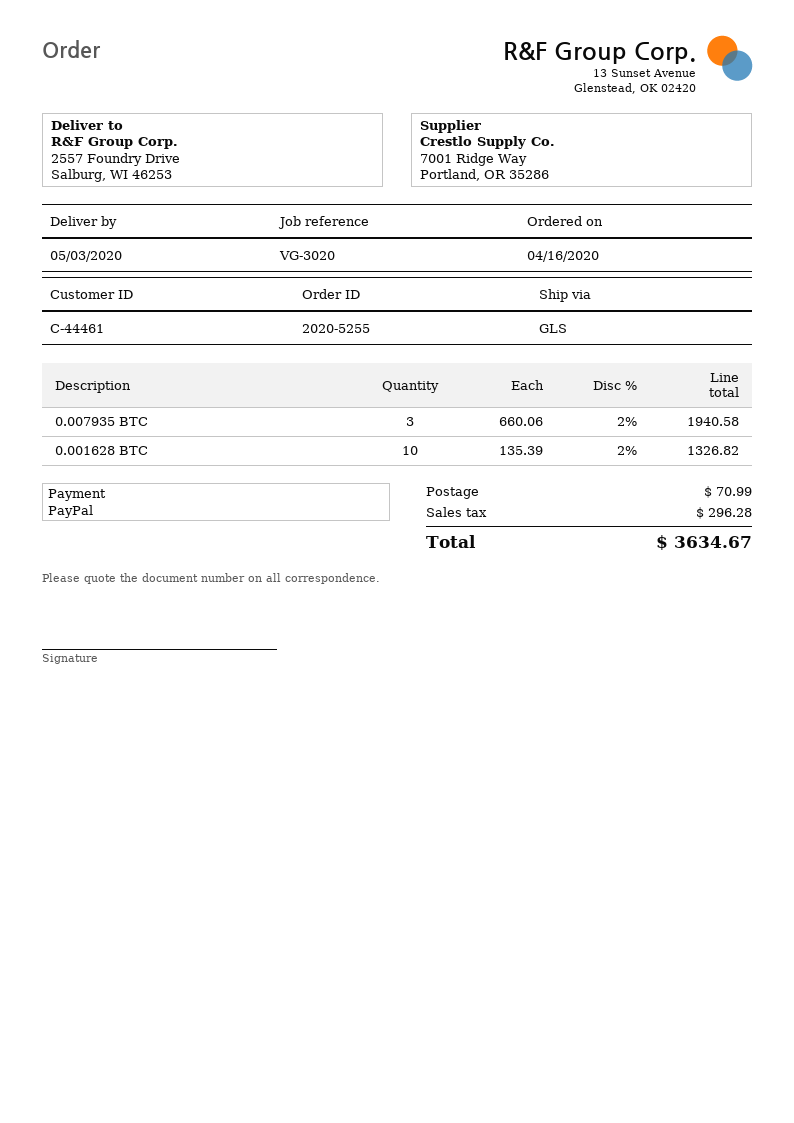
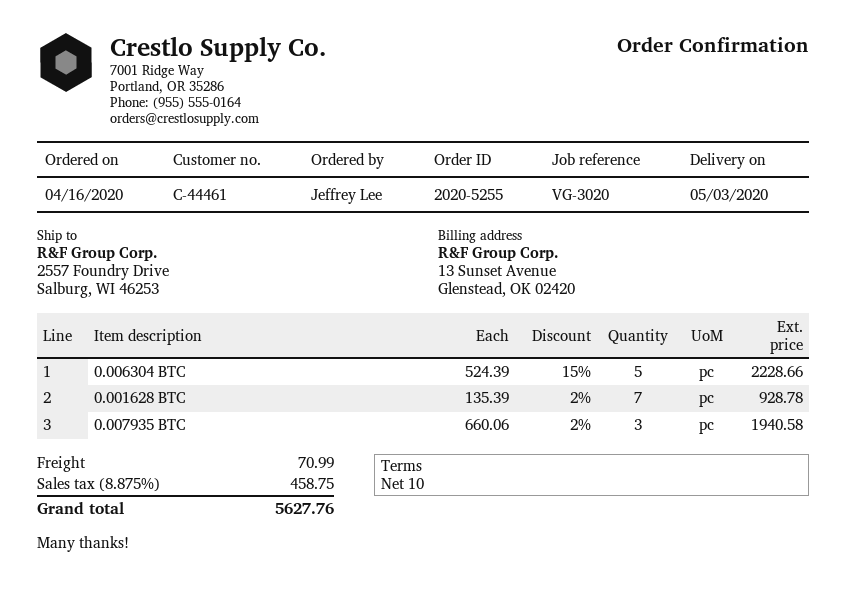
0.001628 BTC: 10 x 135.39 - 2% = 1326.82 -> 7 x 135.39 - 2% = 928.78
0.006304 BTC: none -> 5 x 524.39 - 15% = 2228.66
tax: 296.28 -> 458.75
total: 3634.67 -> 5627.76

